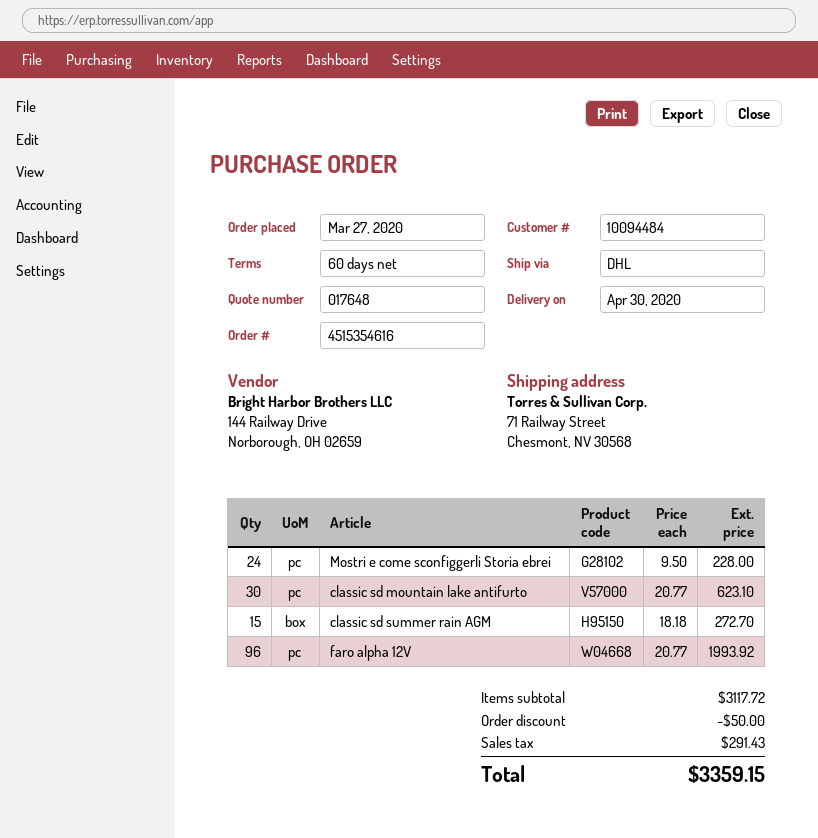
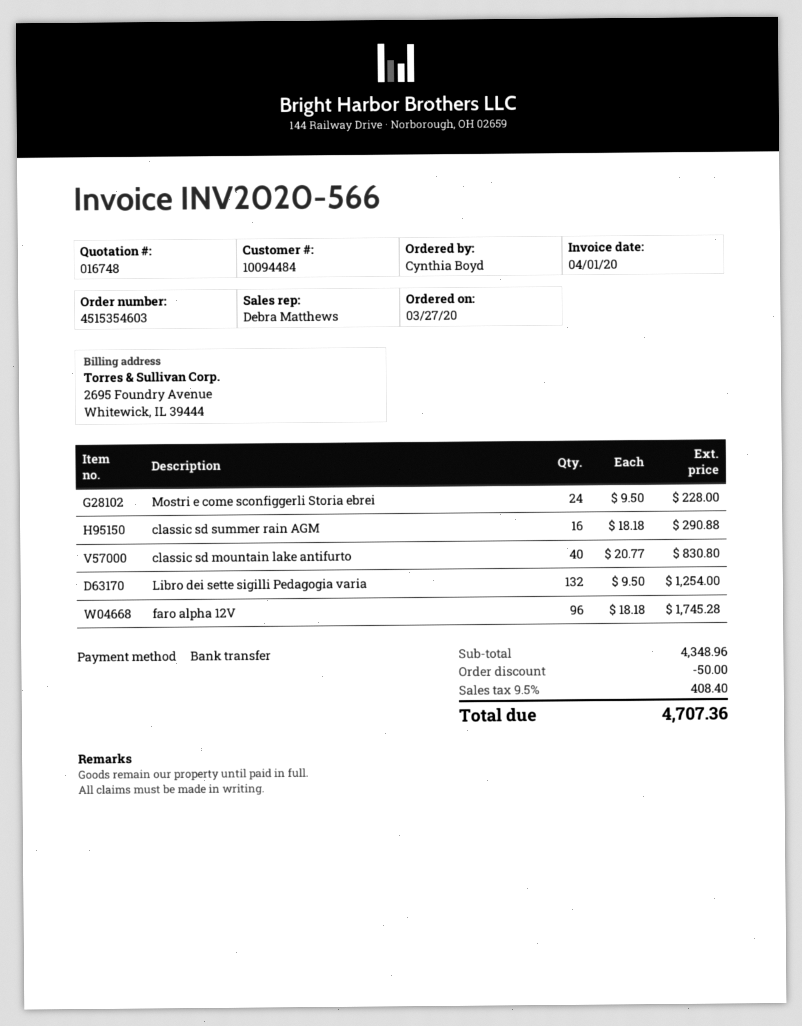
quote number: 017648 -> 016748
order number: 4515354616 -> 4515354603
classic sd mountain lake antifurto: 30 x 20.77 = 623.10 -> 40 x 20.77 = 830.80
classic sd summer rain AGM: 15 x 18.18 = 272.70 -> 16 x 18.18 = 290.88
faro alpha 12V: 96 x 20.77 = 1993.92 -> 96 x 18.18 = 1745.28
Libro dei sette sigilli Pedagogia varia: none -> 132 x 9.50 = 1254.00
subtotal: 3117.72 -> 4348.96
tax: 291.43 -> 408.40
total: 3359.15 -> 4707.36

